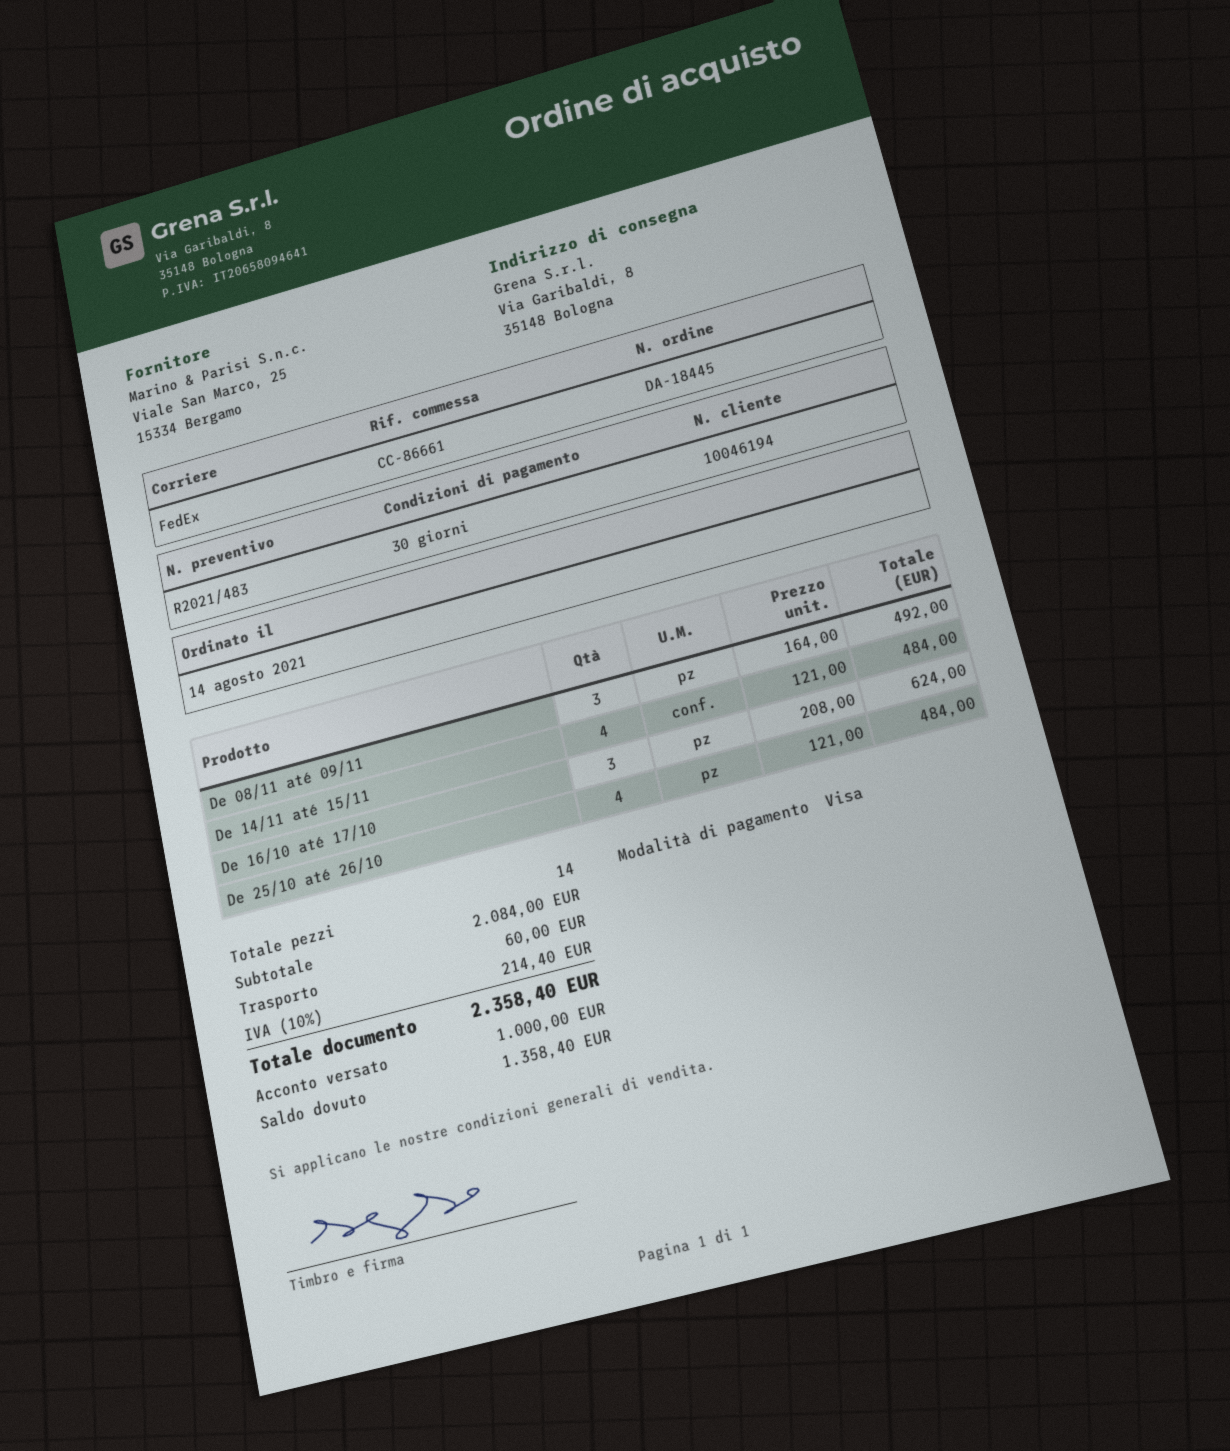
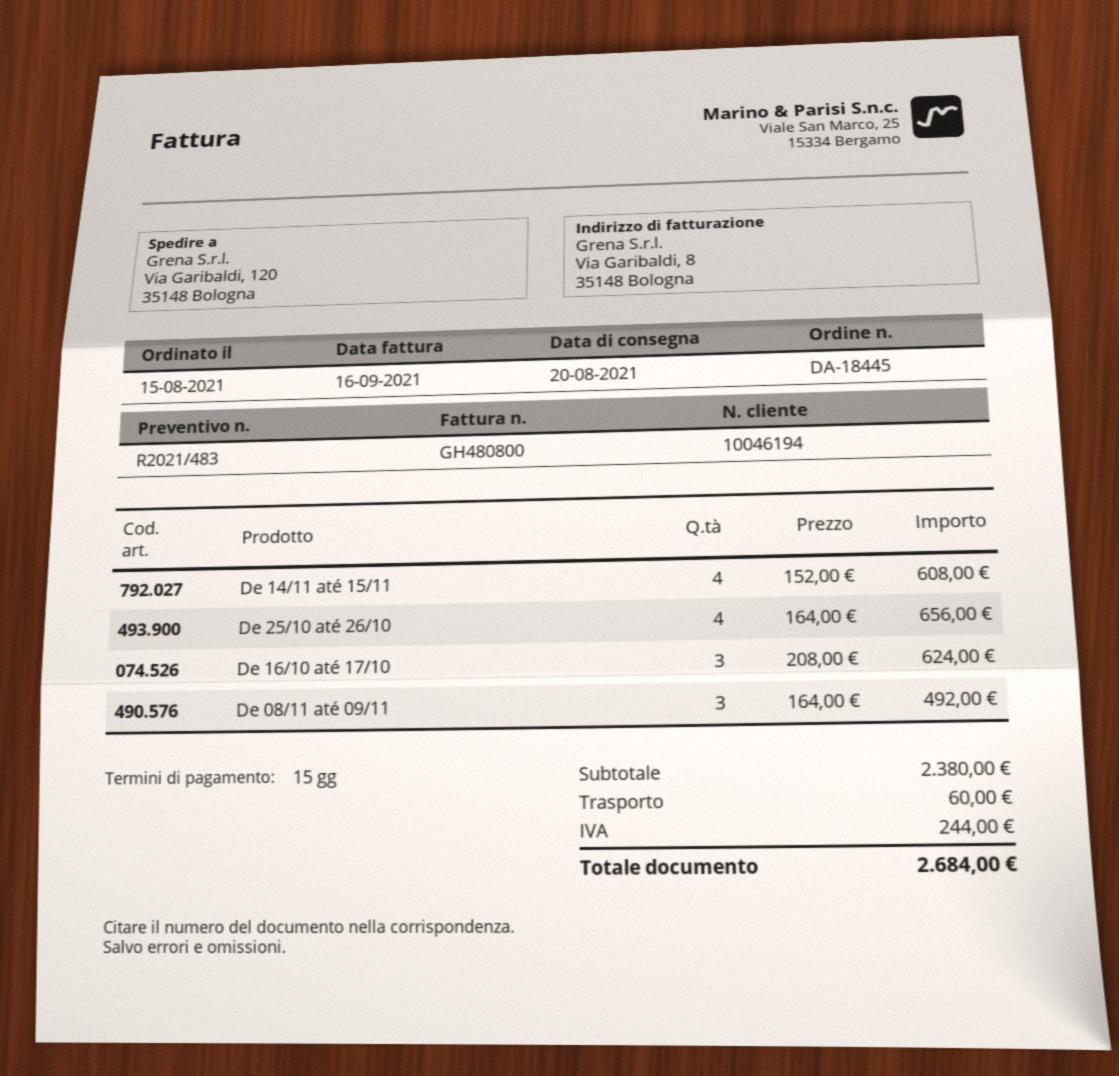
order date: 2021-08-14 -> 2021-08-15
payment terms: 30 days -> 15 days
ship to: Via Garibaldi, 8, 35148 Bologna -> Via Garibaldi, 120, 35148 Bologna
De 14/11 até 15/11: 4 x 121.00 = 484.00 -> 4 x 152.00 = 608.00
De 25/10 até 26/10: 4 x 121.00 = 484.00 -> 4 x 164.00 = 656.00
subtotal: 2084.00 -> 2380.00
tax: 214.40 -> 244.00
total: 2358.40 -> 2684.00

